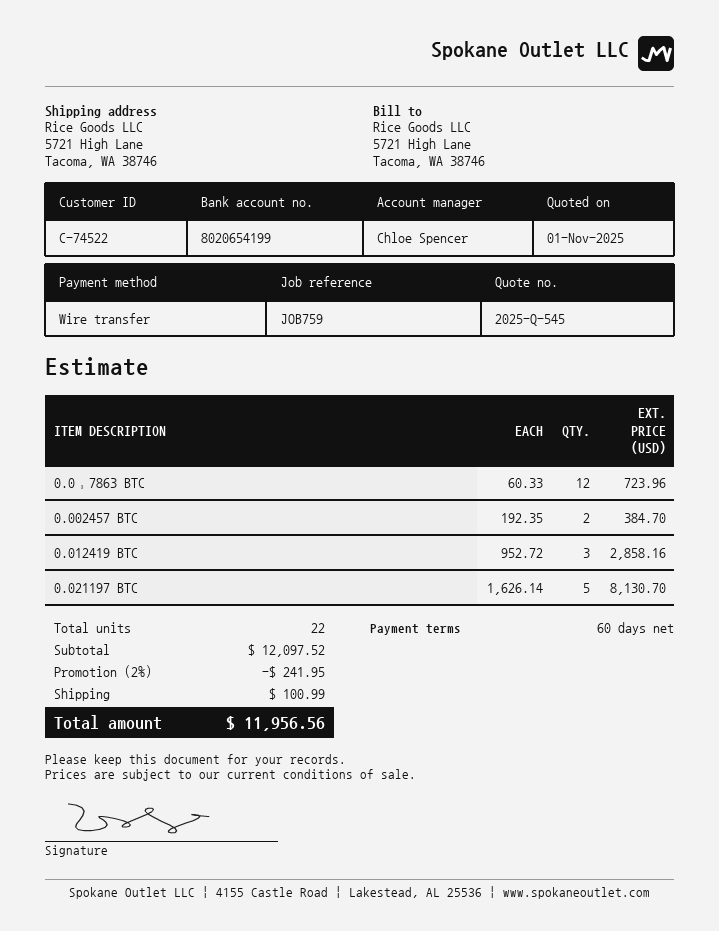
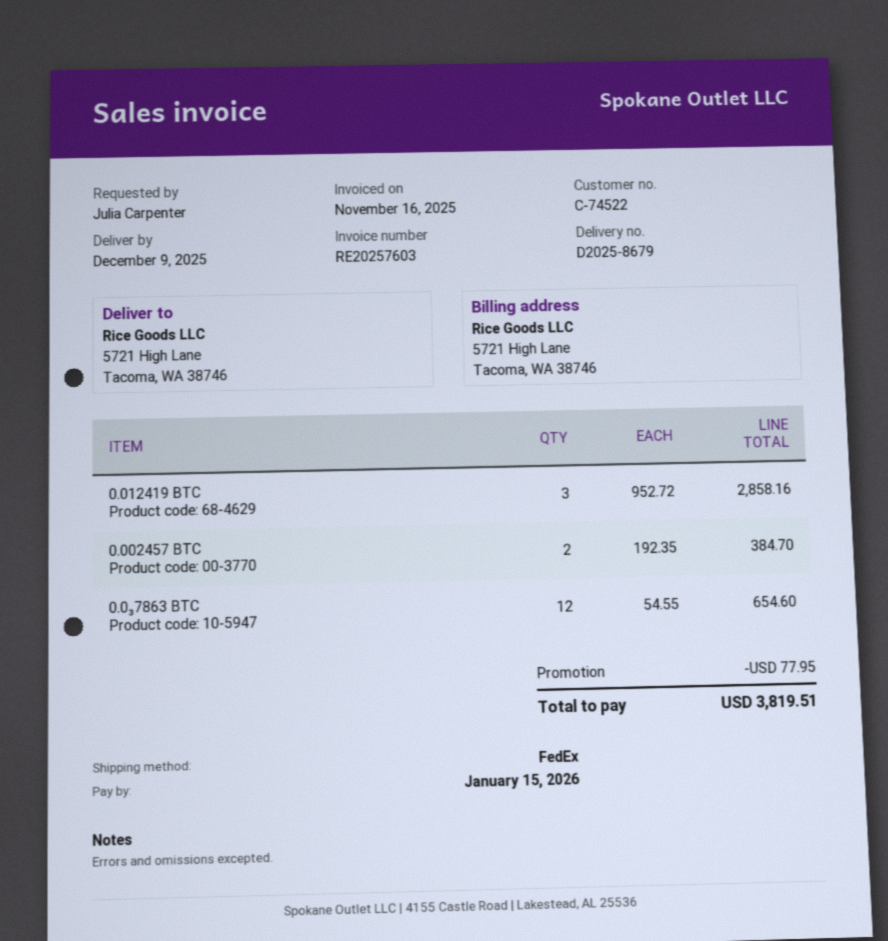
0.0₃7863 BTC: 12 x 60.33 = 723.96 -> 12 x 54.55 = 654.60
0.021197 BTC: 5 x 1626.14 = 8130.70 -> none
discount: 241.95 -> 77.95
shipping: 100.99 -> none
total: 11956.56 -> 3819.51

